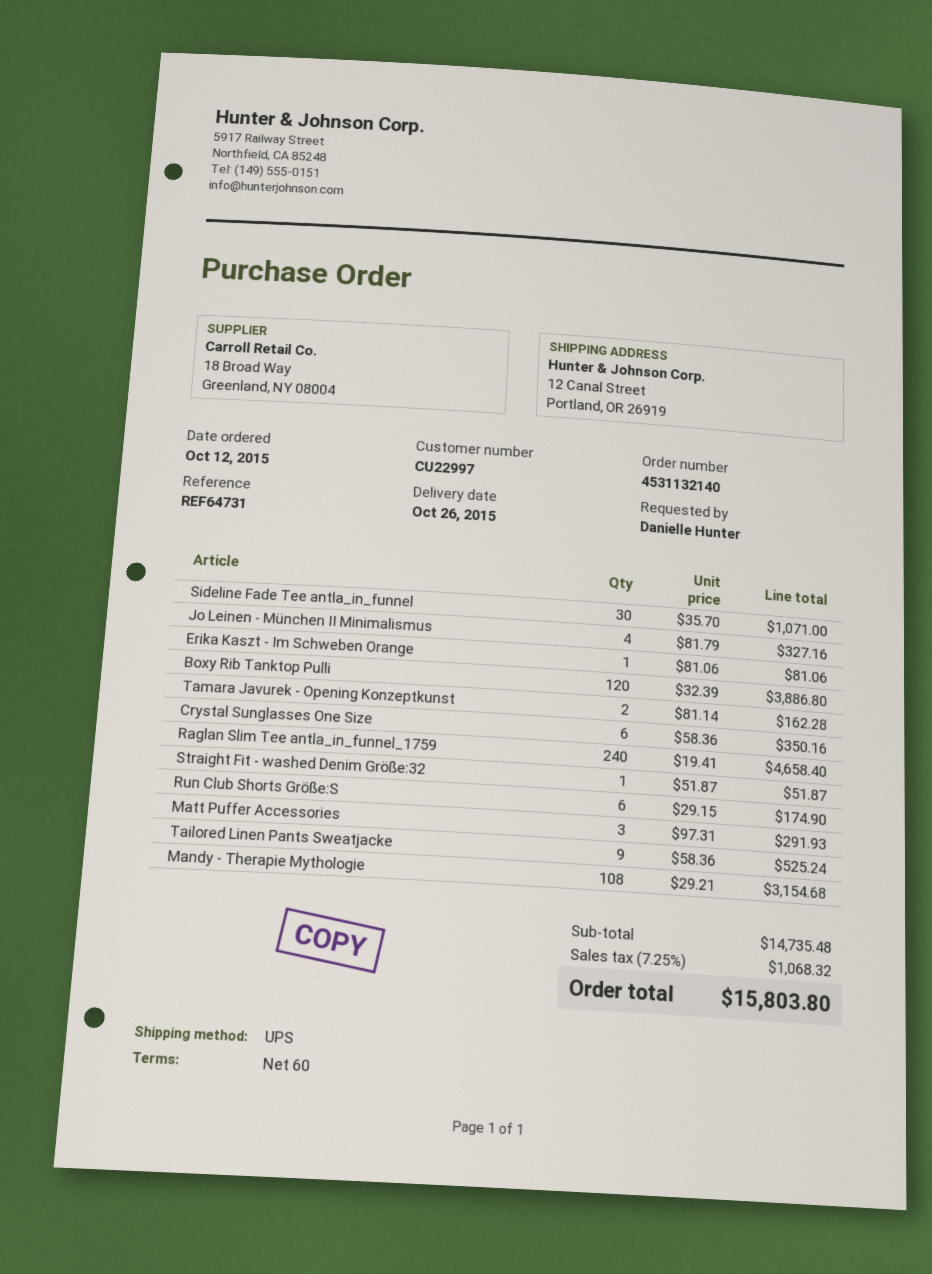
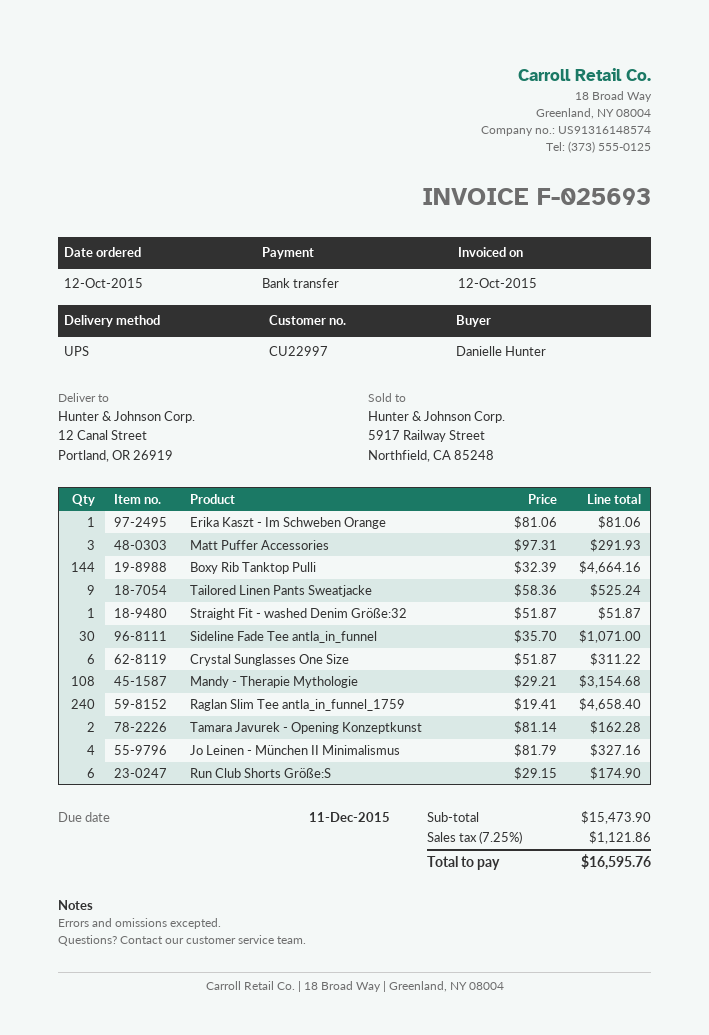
Boxy Rib Tanktop Pulli: 120 x 32.39 = 3886.80 -> 144 x 32.39 = 4664.16
Crystal Sunglasses One Size: 6 x 58.36 = 350.16 -> 6 x 51.87 = 311.22
subtotal: 14735.48 -> 15473.90
tax: 7.25% = 1068.32 -> 7.25% = 1121.86
total: 15803.80 -> 16595.76

